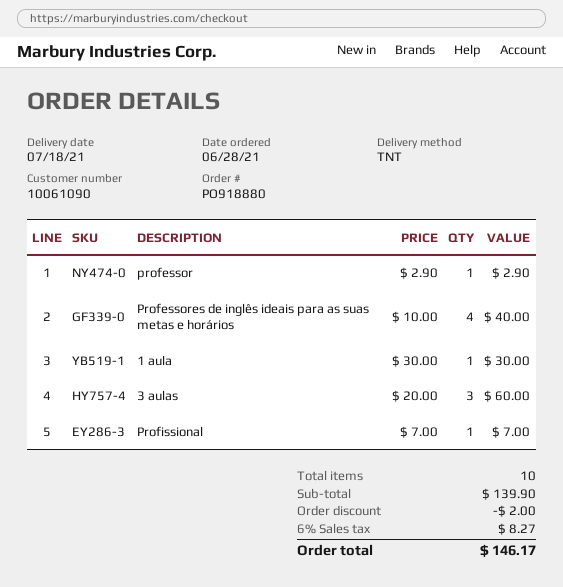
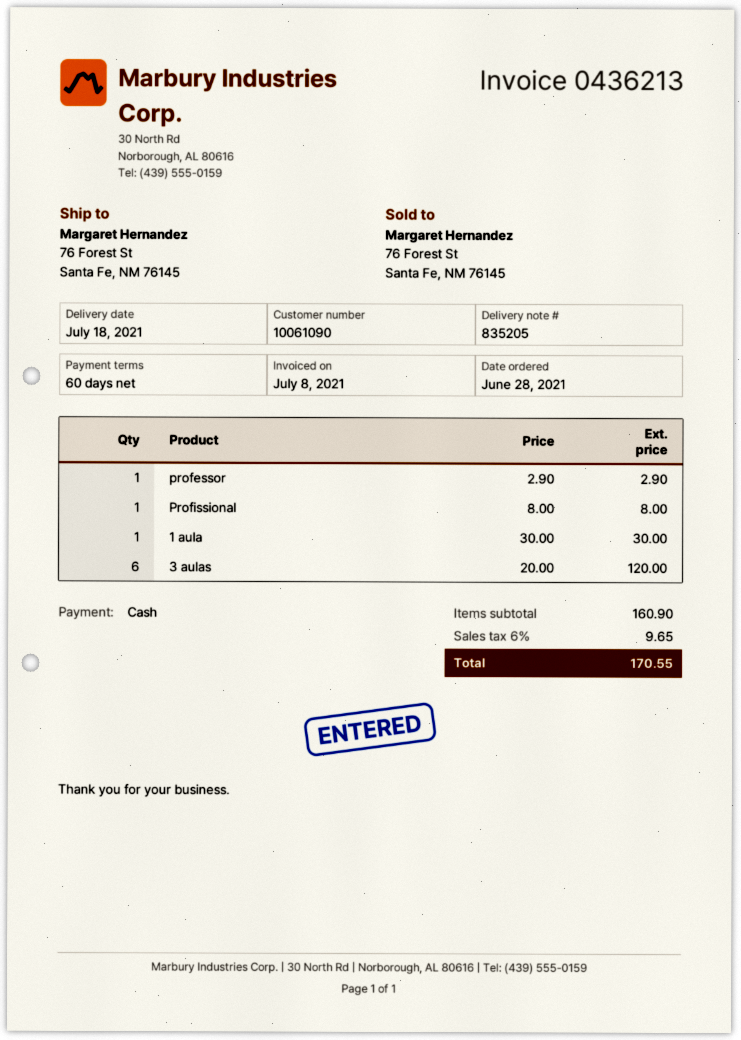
Professores de inglês ideais para as suas metas e horários: 4 x 10.00 = 40.00 -> none
3 aulas: 3 x 20.00 = 60.00 -> 6 x 20.00 = 120.00
Profissional: 1 x 7.00 = 7.00 -> 1 x 8.00 = 8.00
subtotal: 139.90 -> 160.90
discount: 2.00 -> none
tax: 6% = 8.27 -> 6% = 9.65
total: 146.17 -> 170.55

